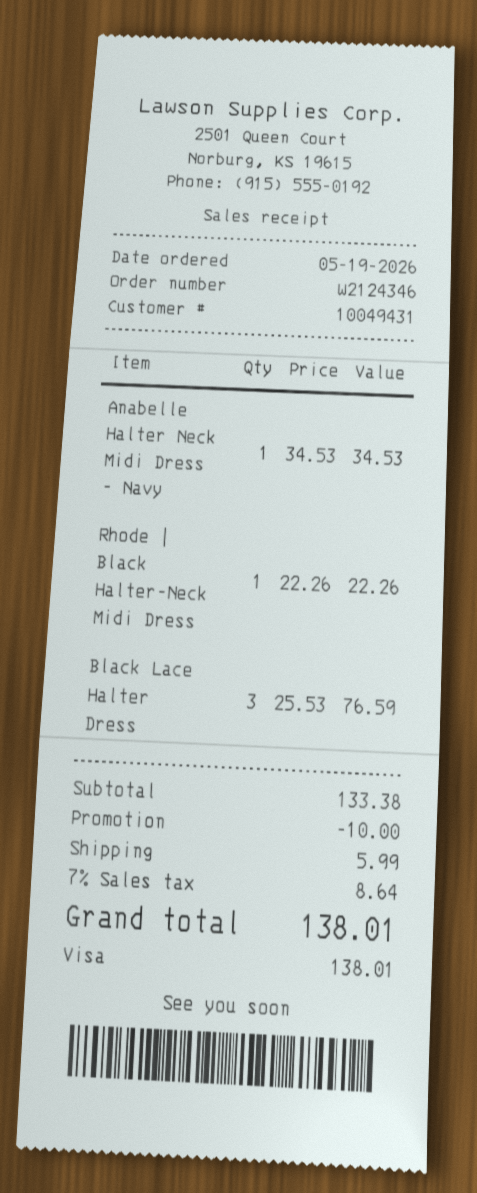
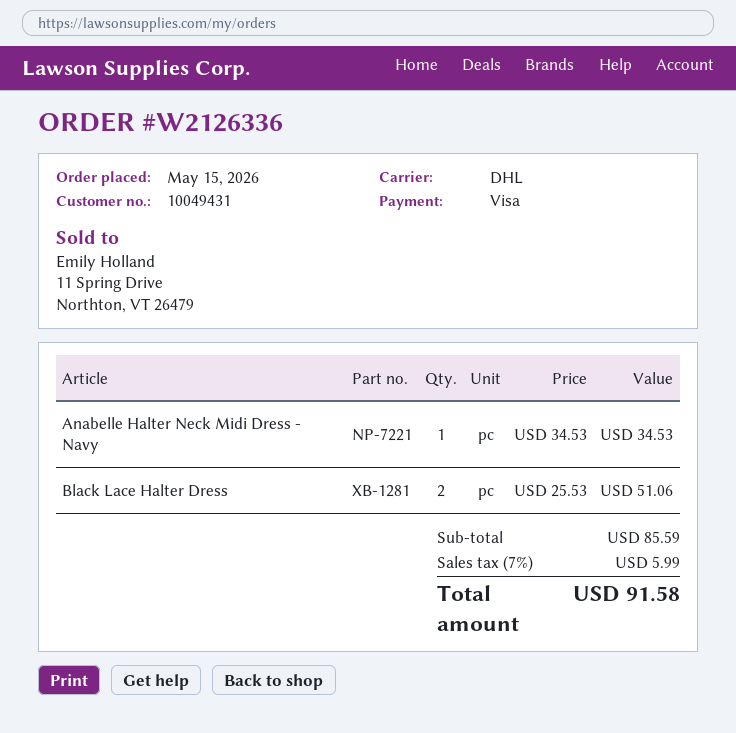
order number: W2124346 -> W2126336
order date: 2026-05-19 -> 2026-05-15
Rhode | Black Halter-Neck Midi Dress: 1 x 22.26 = 22.26 -> none
Black Lace Halter Dress: 3 x 25.53 = 76.59 -> 2 x 25.53 = 51.06
subtotal: 133.38 -> 85.59
discount: 10.00 -> none
shipping: 5.99 -> none
tax: 7% = 8.64 -> 7% = 5.99
total: 138.01 -> 91.58

